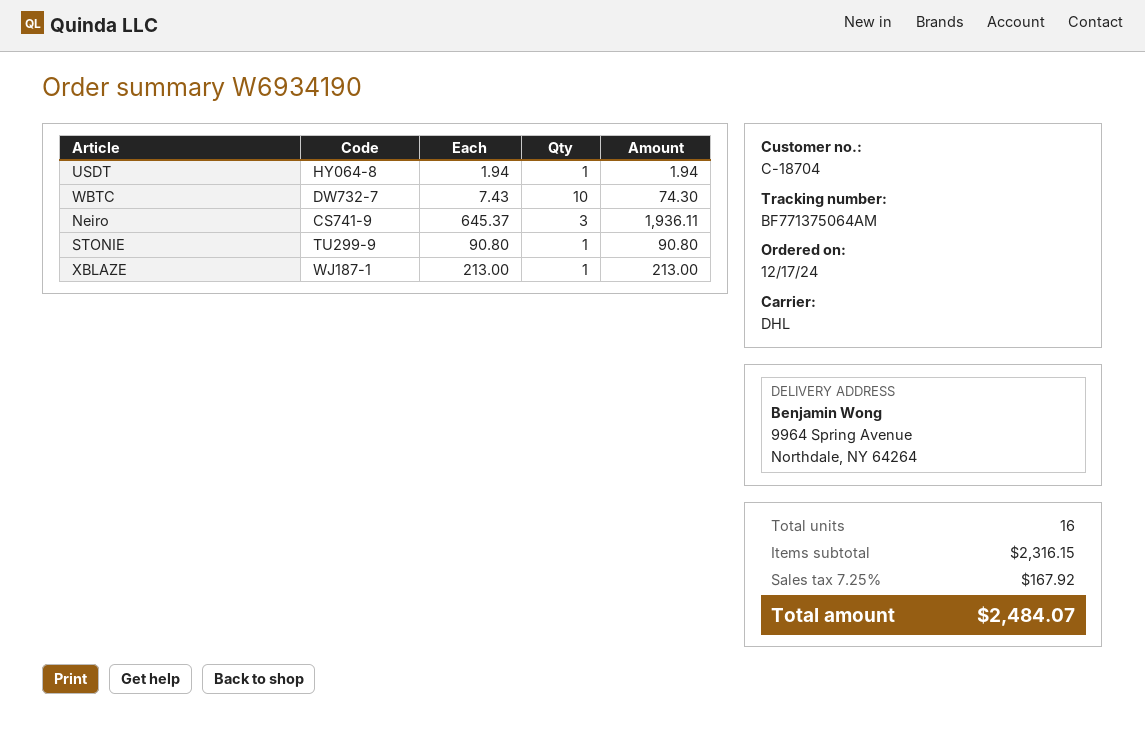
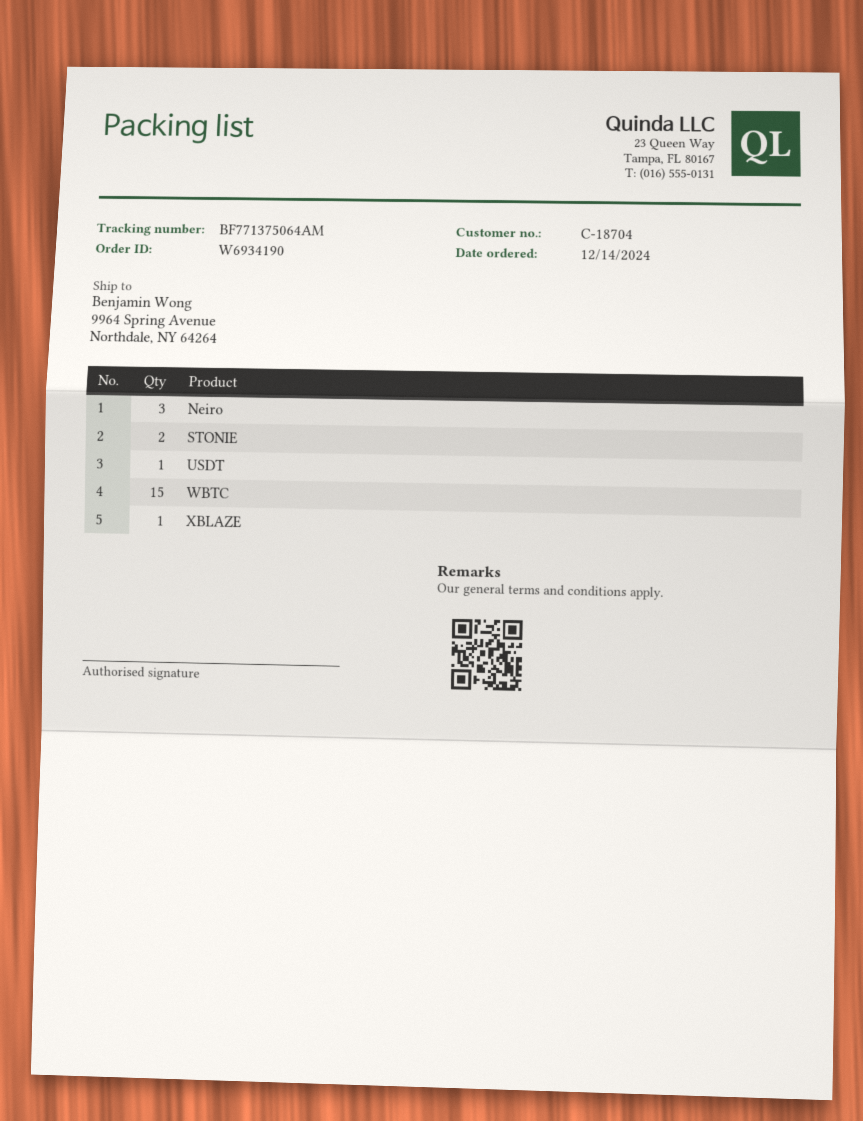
order date: 2024-12-17 -> 2024-12-14
WBTC: 10 -> 15
STONIE: 1 -> 2

